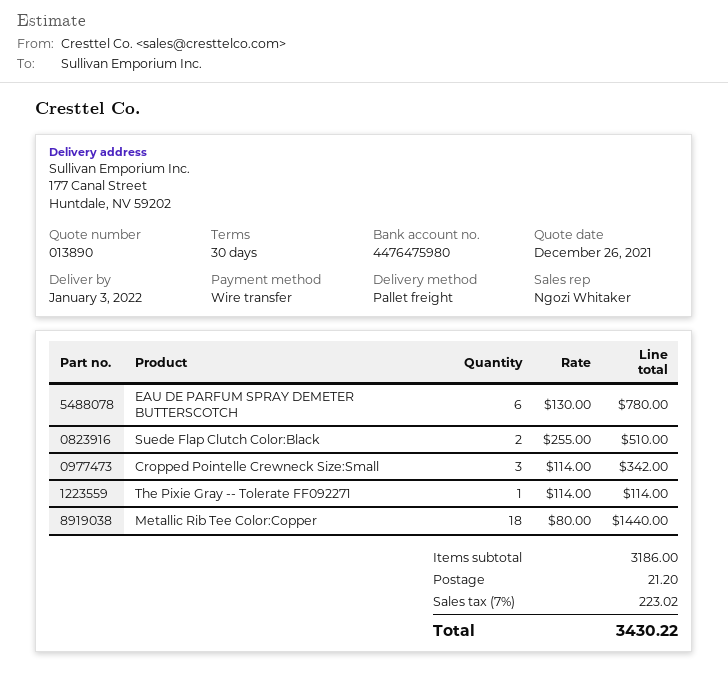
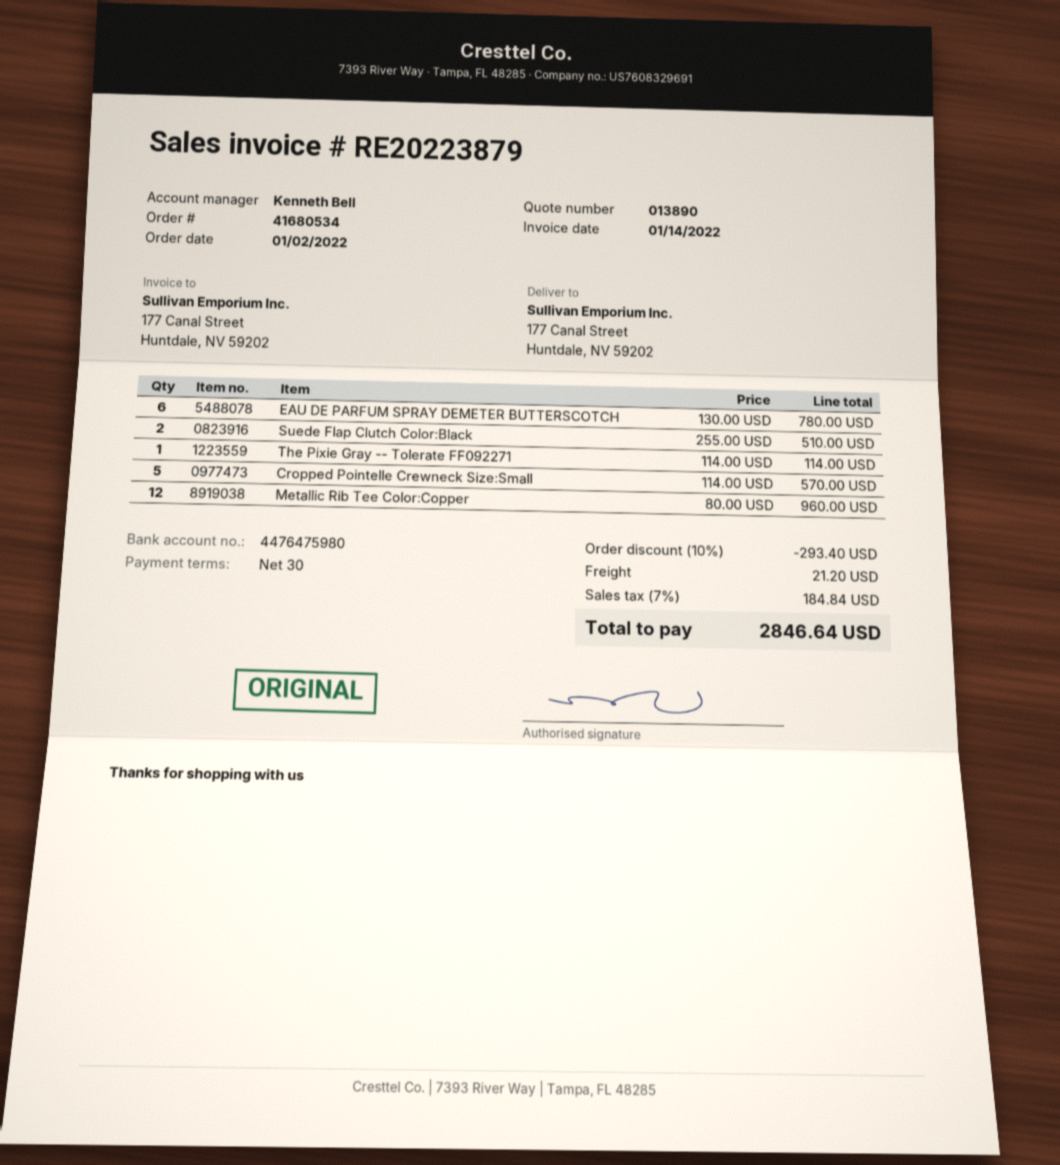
sales rep: Ngozi Whitaker -> Kenneth Bell
Cropped Pointelle Crewneck Size:Small: 3 x 114.00 = 342.00 -> 5 x 114.00 = 570.00
Metallic Rib Tee Color:Copper: 18 x 80.00 = 1440.00 -> 12 x 80.00 = 960.00
discount: none -> 10% = 293.40
tax: 7% = 223.02 -> 7% = 184.84
total: 3430.22 -> 2846.64

